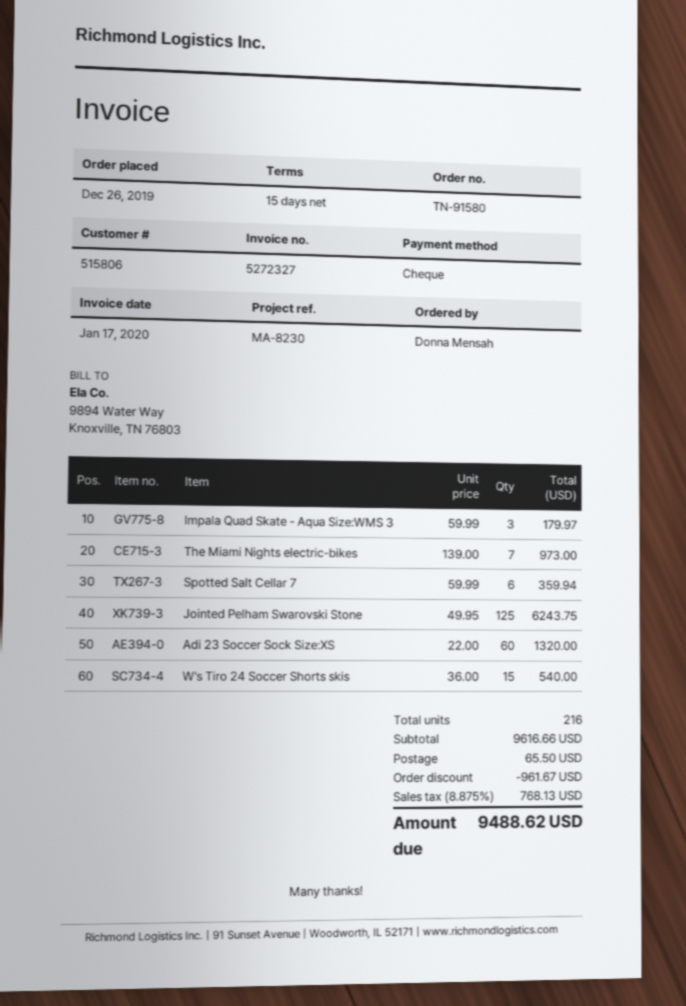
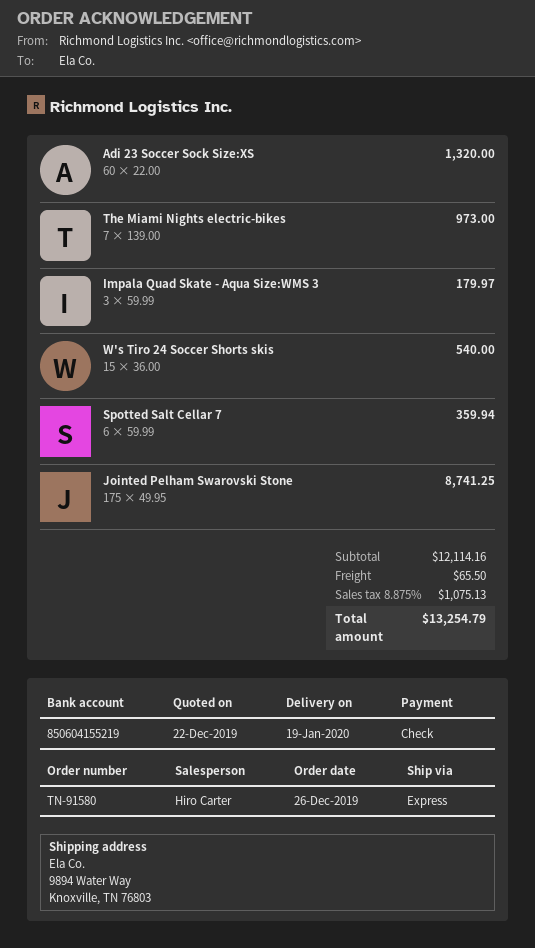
Jointed Pelham Swarovski Stone: 125 x 49.95 = 6243.75 -> 175 x 49.95 = 8741.25
subtotal: 9616.66 -> 12114.16
discount: 961.67 -> none
tax: 8.875% = 768.13 -> 8.875% = 1075.13
total: 9488.62 -> 13254.79

